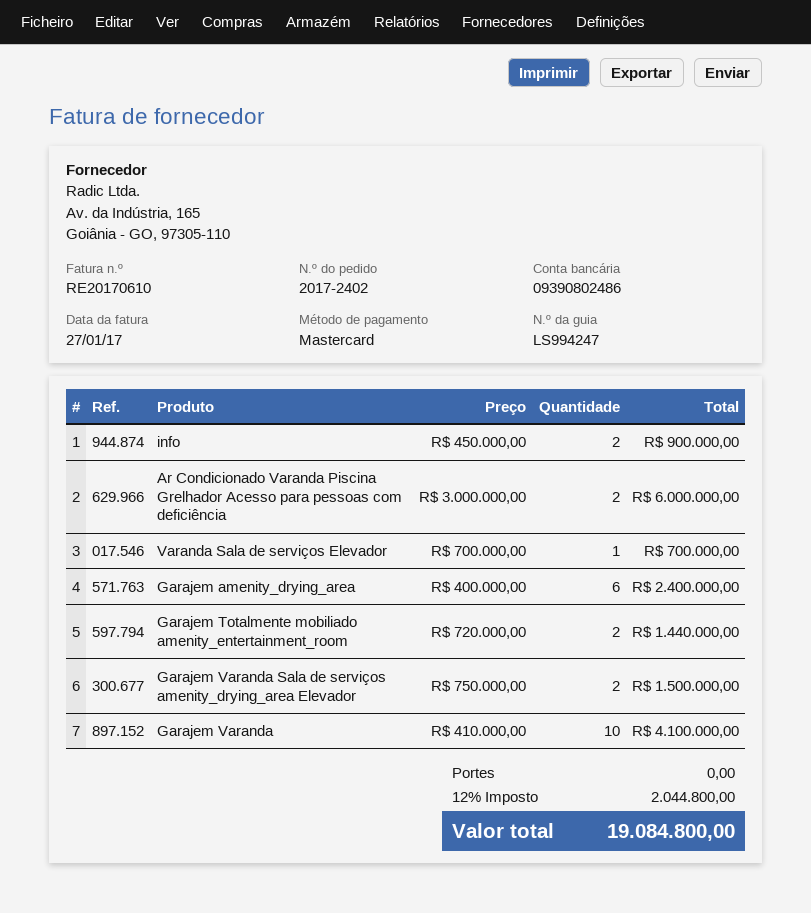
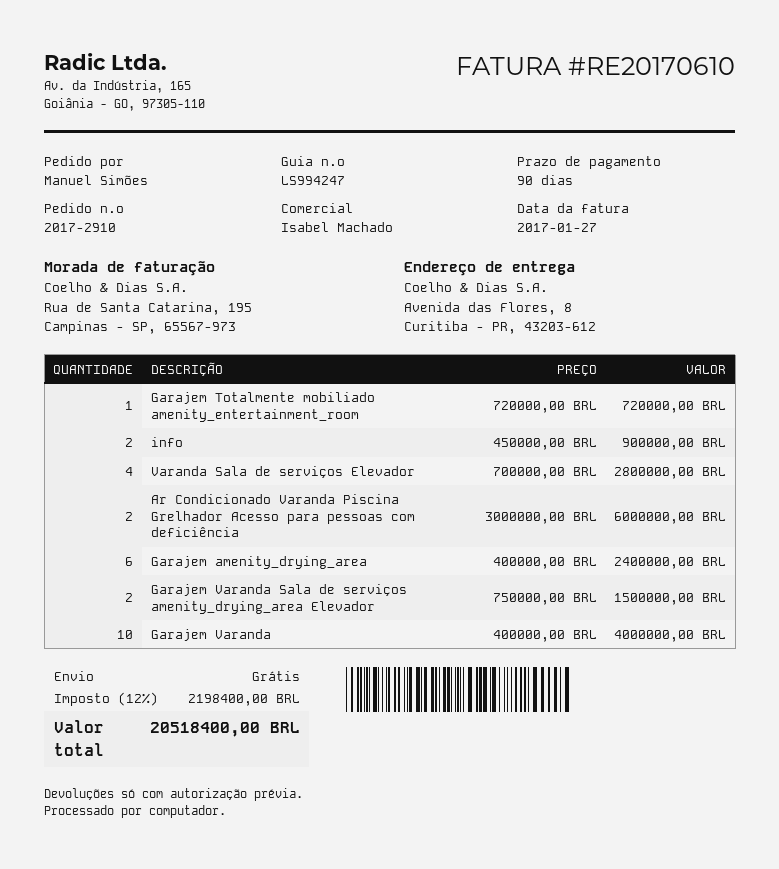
order number: 2017-2402 -> 2017-2910
Varanda Sala de serviços Elevador: 1 x 700000.00 = 700000.00 -> 4 x 700000.00 = 2800000.00
Garajem Totalmente mobiliado amenity_entertainment_room: 2 x 720000.00 = 1440000.00 -> 1 x 720000.00 = 720000.00
Garajem Varanda: 10 x 410000.00 = 4100000.00 -> 10 x 400000.00 = 4000000.00
tax: 12% = 2044800.00 -> 12% = 2198400.00
total: 19084800.00 -> 20518400.00

